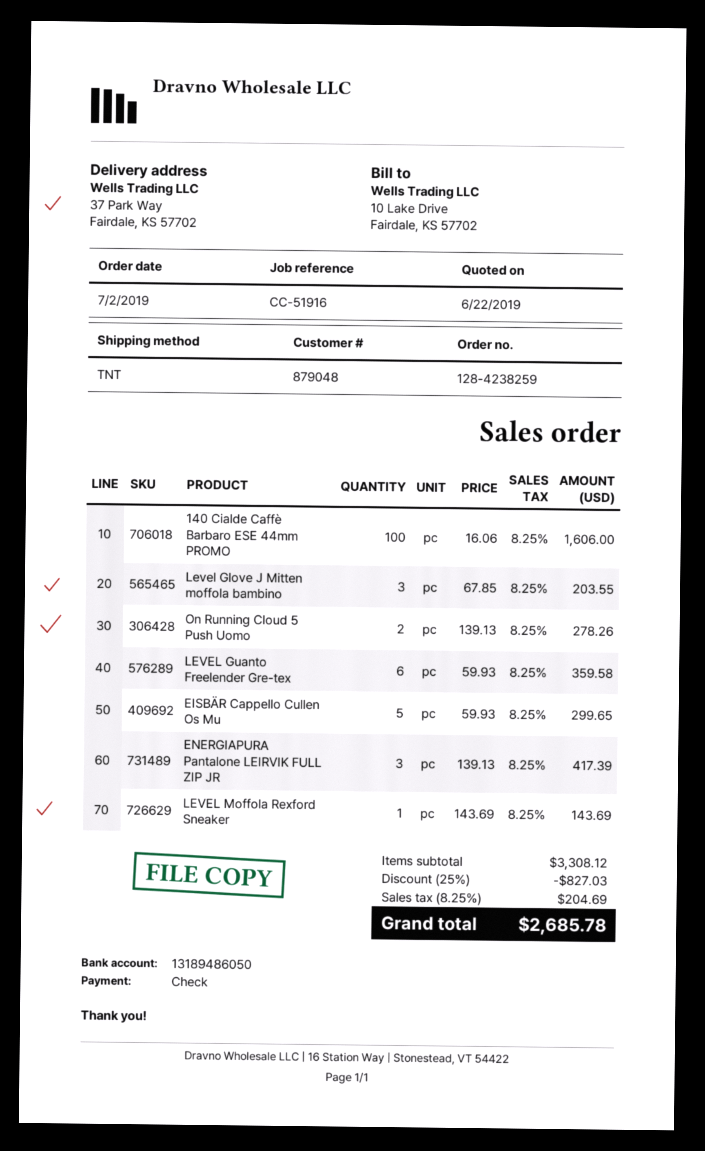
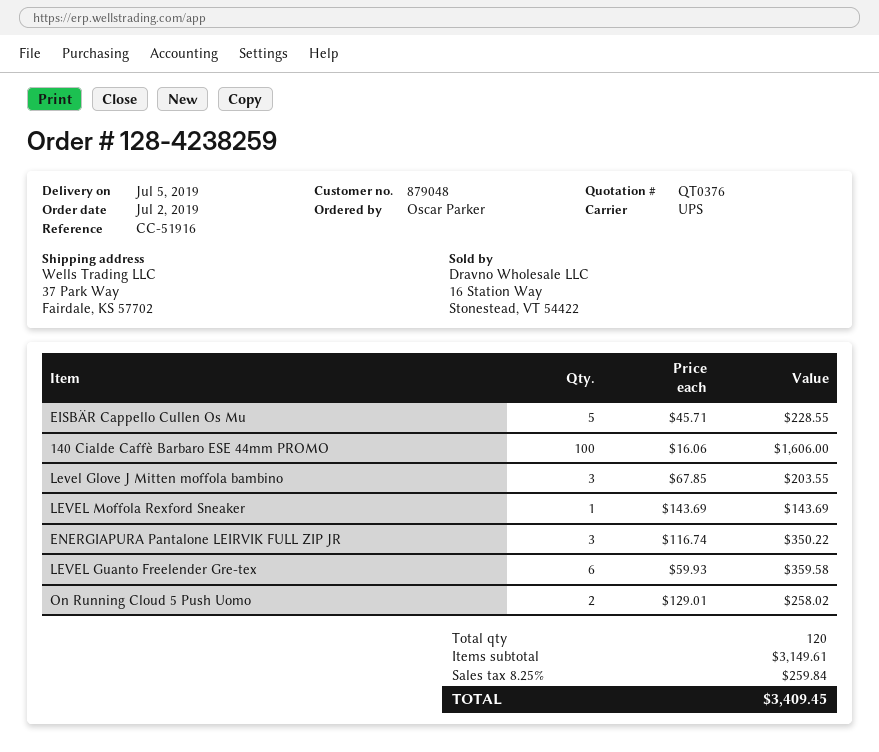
shipping method: TNT -> UPS
On Running Cloud 5 Push Uomo: 2 x 139.13 = 278.26 -> 2 x 129.01 = 258.02
EISBÄR Cappello Cullen Os Mu: 5 x 59.93 = 299.65 -> 5 x 45.71 = 228.55
ENERGIAPURA Pantalone LEIRVIK FULL ZIP JR: 3 x 139.13 = 417.39 -> 3 x 116.74 = 350.22
subtotal: 3308.12 -> 3149.61
discount: 25% = 827.03 -> none
tax: 8.25% = 204.69 -> 8.25% = 259.84
total: 2685.78 -> 3409.45

